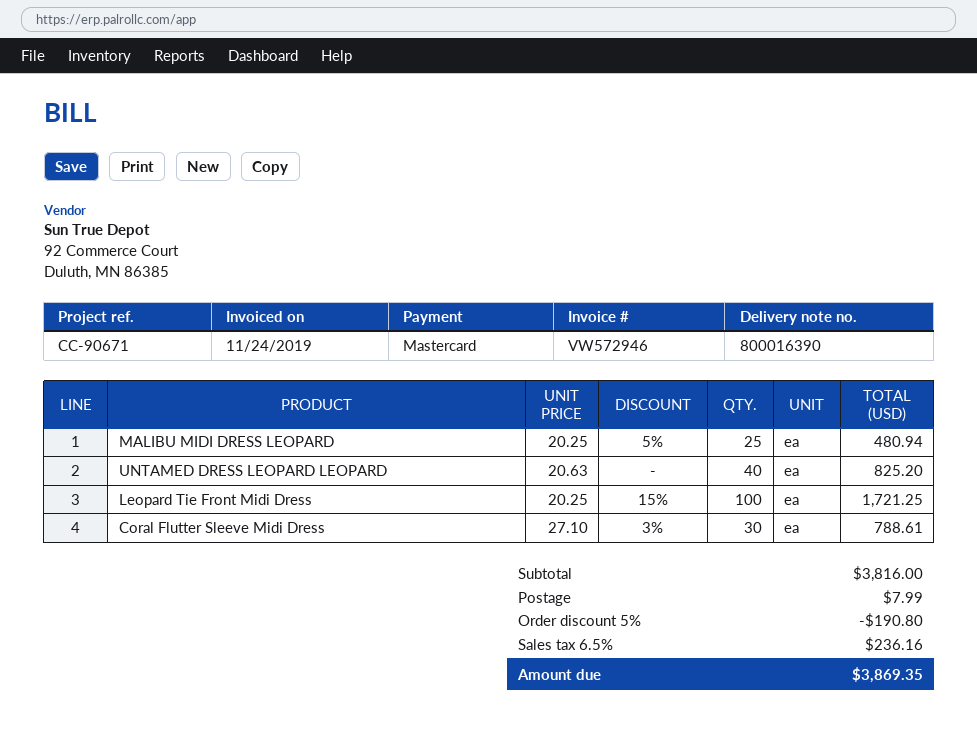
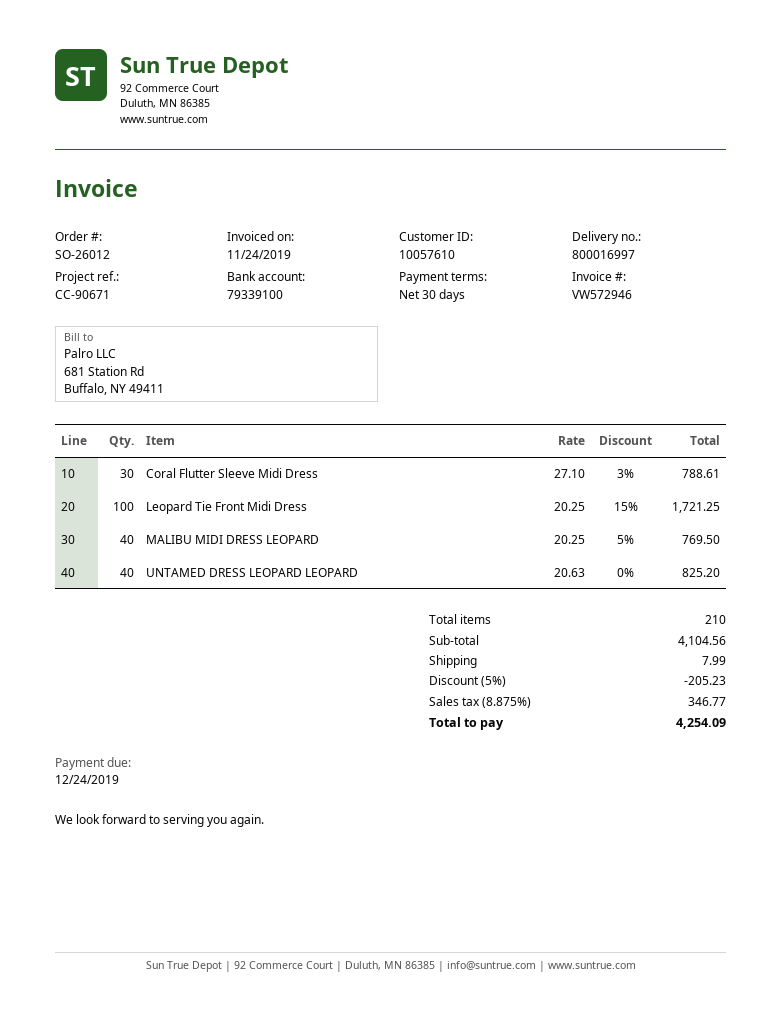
delivery note number: 800016390 -> 800016997
MALIBU MIDI DRESS LEOPARD: 25 x 20.25 - 5% = 480.94 -> 40 x 20.25 - 5% = 769.50
subtotal: 3816.00 -> 4104.56
discount: 5% = 190.80 -> 5% = 205.23
tax: 6.5% = 236.16 -> 8.875% = 346.77
total: 3869.35 -> 4254.09

